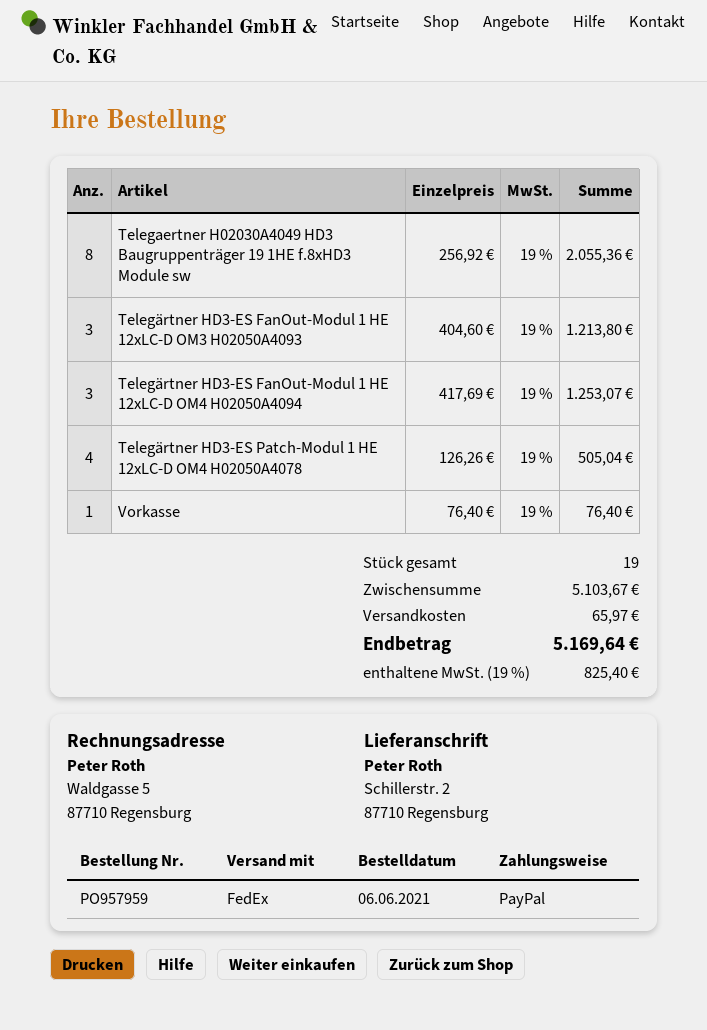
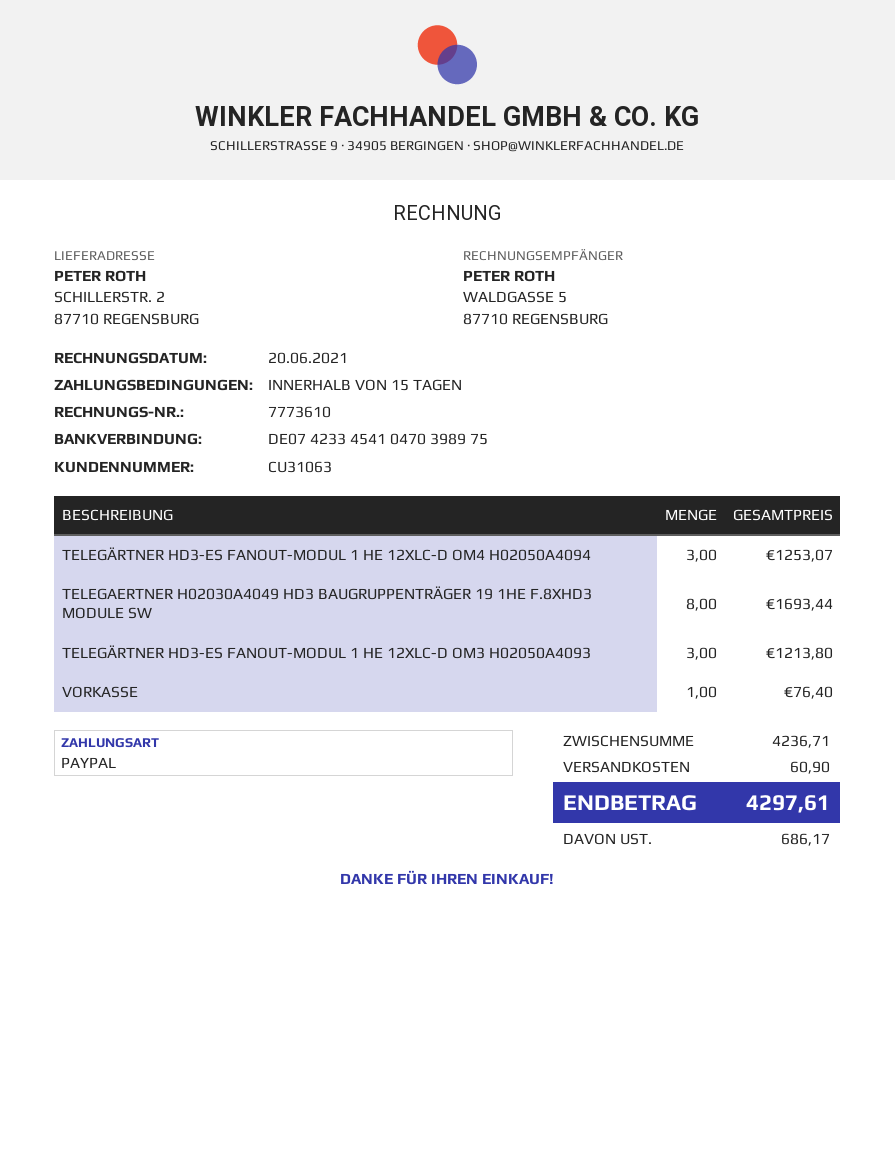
Telegaertner H02030A4049 HD3 Baugruppenträger 19 1HE f.8xHD3 Module sw: 8 for 2055.36 -> 8 for 1693.44
Telegärtner HD3-ES Patch-Modul 1 HE 12xLC-D OM4 H02050A4078: 4 for 505.04 -> none
subtotal: 5103.67 -> 4236.71
shipping: 65.97 -> 60.90
tax: 825.40 -> 686.17
total: 5169.64 -> 4297.61

